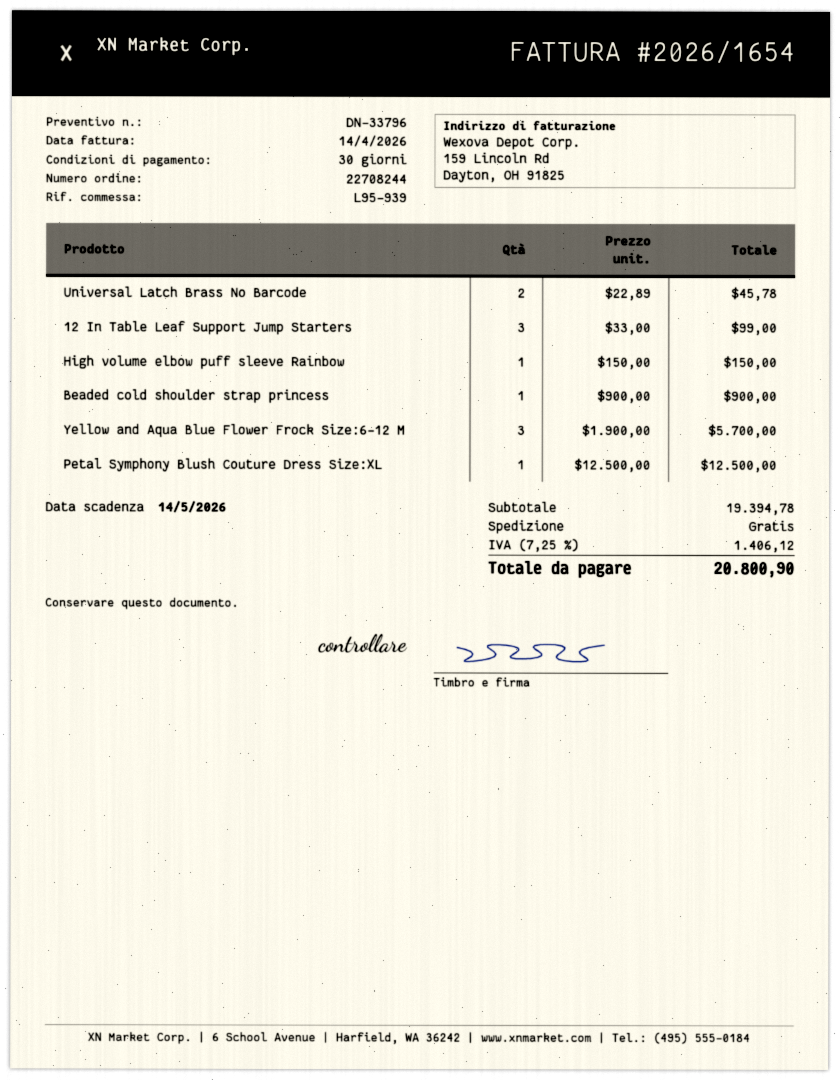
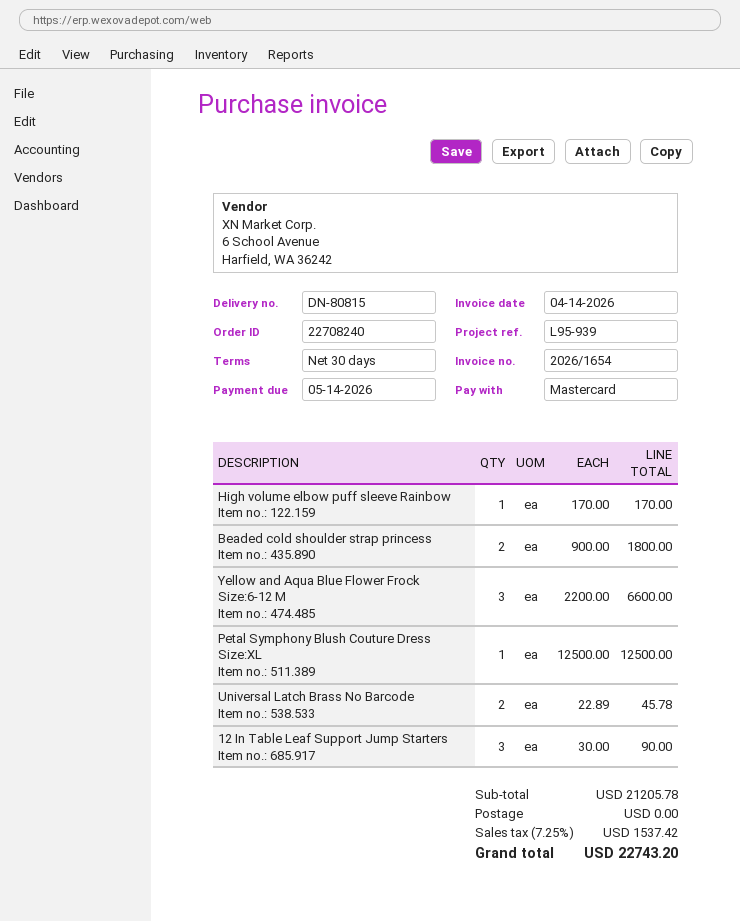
order number: 22708244 -> 22708240
12 In Table Leaf Support Jump Starters: 3 x 33.00 = 99.00 -> 3 x 30.00 = 90.00
High volume elbow puff sleeve Rainbow: 1 x 150.00 = 150.00 -> 1 x 170.00 = 170.00
Beaded cold shoulder strap princess: 1 x 900.00 = 900.00 -> 2 x 900.00 = 1800.00
Yellow and Aqua Blue Flower Frock Size:6-12 M: 3 x 1900.00 = 5700.00 -> 3 x 2200.00 = 6600.00
subtotal: 19394.78 -> 21205.78
tax: 7.25% = 1406.12 -> 7.25% = 1537.42
total: 20800.90 -> 22743.20

